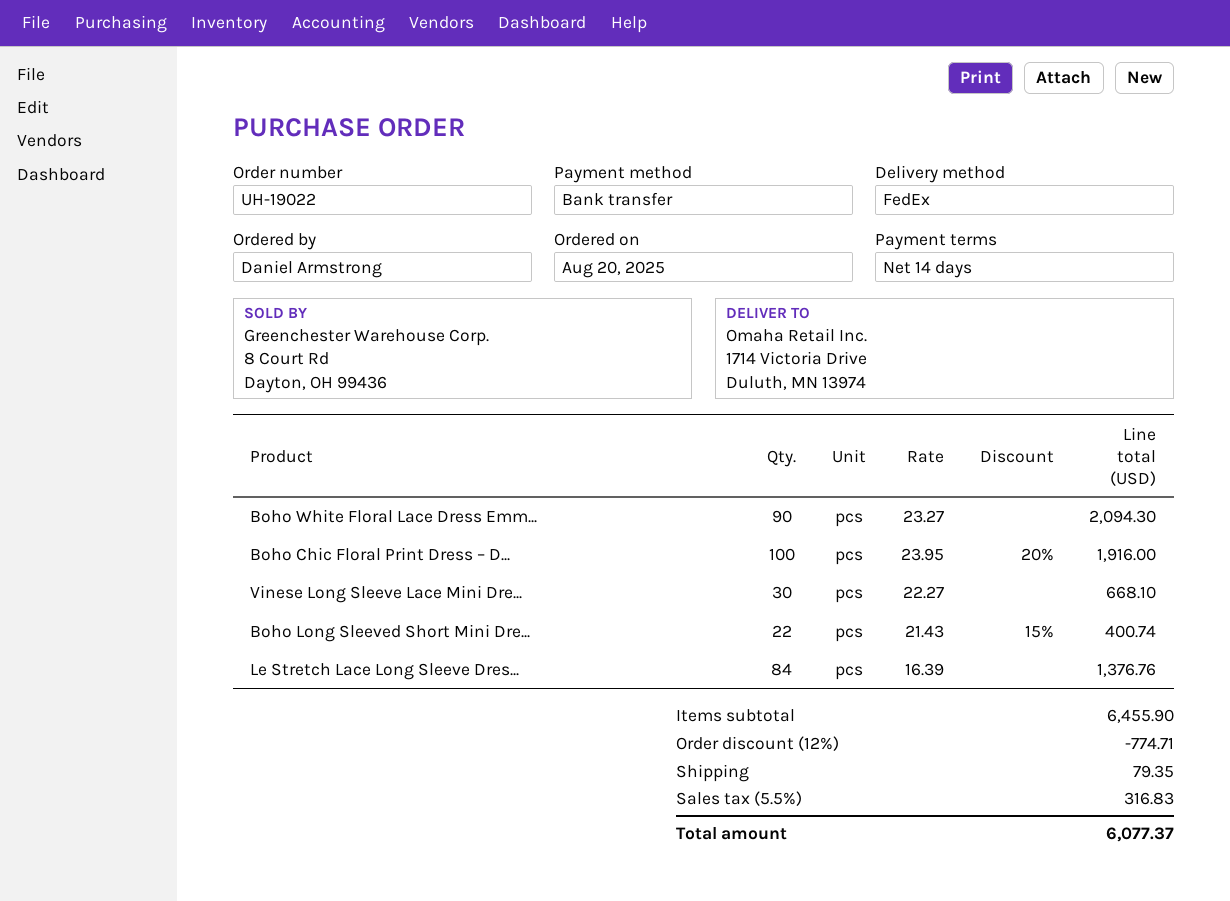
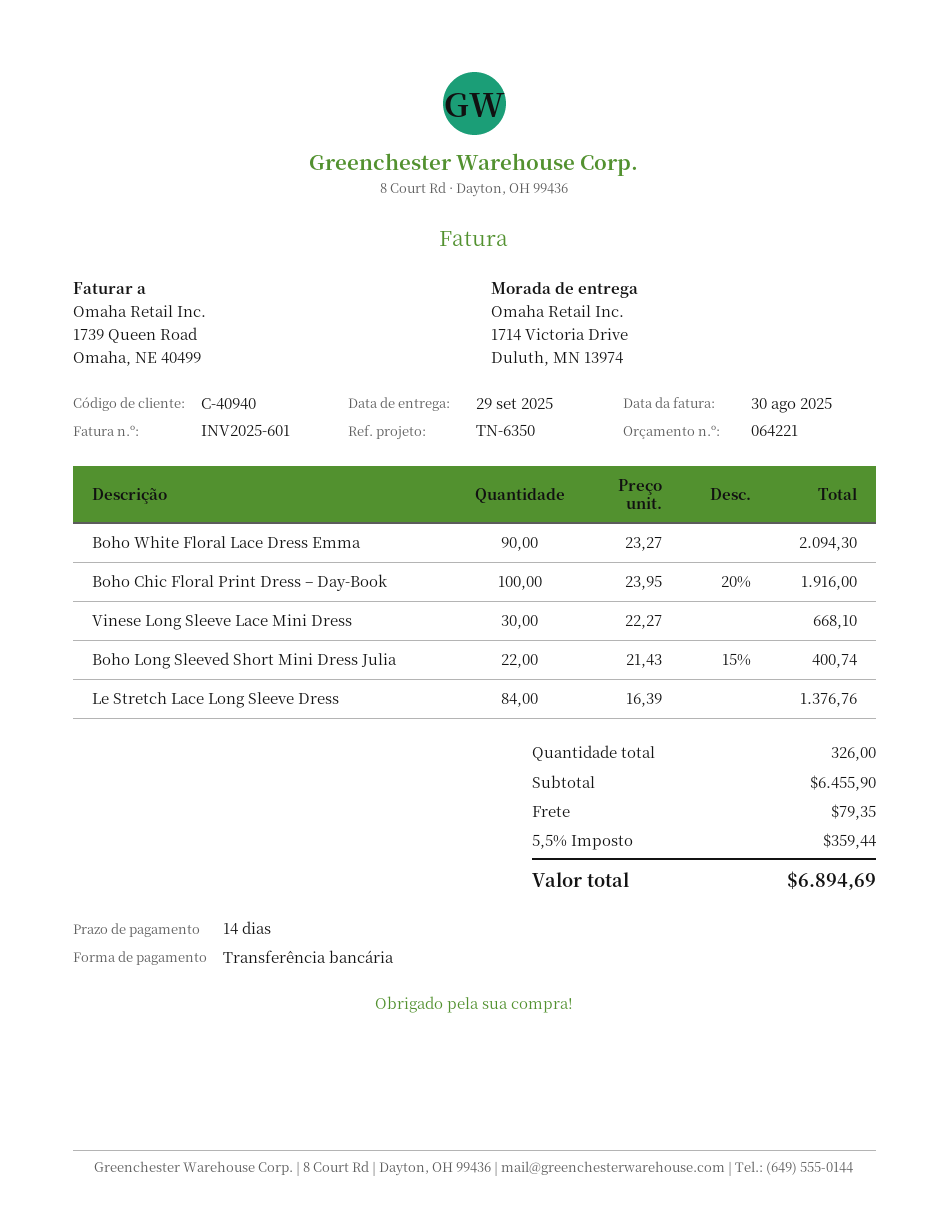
discount: 12% = 774.71 -> none
tax: 5.5% = 316.83 -> 5.5% = 359.44
total: 6077.37 -> 6894.69

